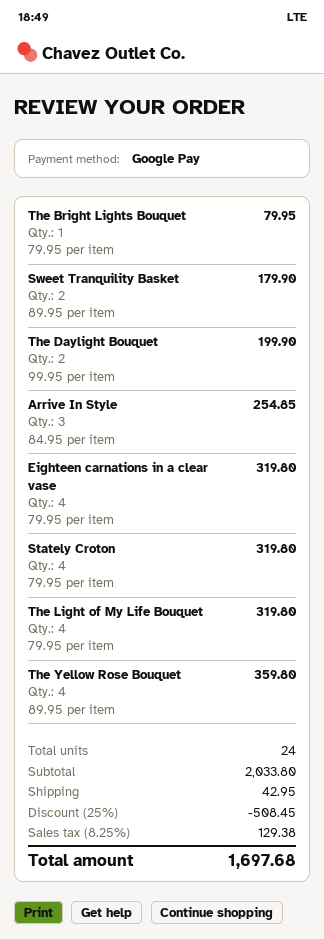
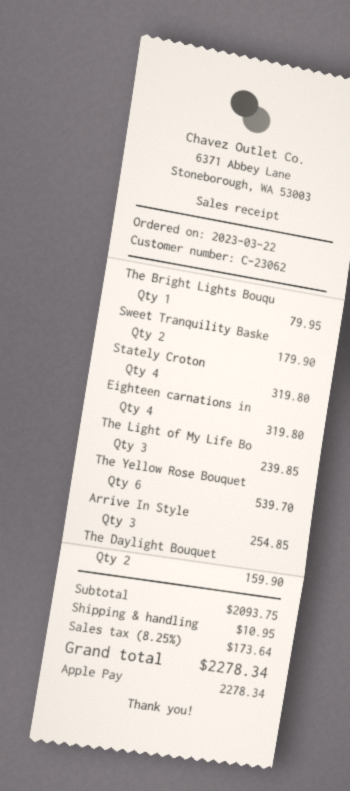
payment method: Google Pay -> Apple Pay
The Daylight Bouquet: 2 for 199.90 -> 2 for 159.90
The Light of My Life Bouquet: 4 for 319.80 -> 3 for 239.85
The Yellow Rose Bouquet: 4 for 359.80 -> 6 for 539.70
subtotal: 2033.80 -> 2093.75
discount: 25% = 508.45 -> none
shipping: 42.95 -> 10.95
tax: 8.25% = 129.38 -> 8.25% = 173.64
total: 1697.68 -> 2278.34

